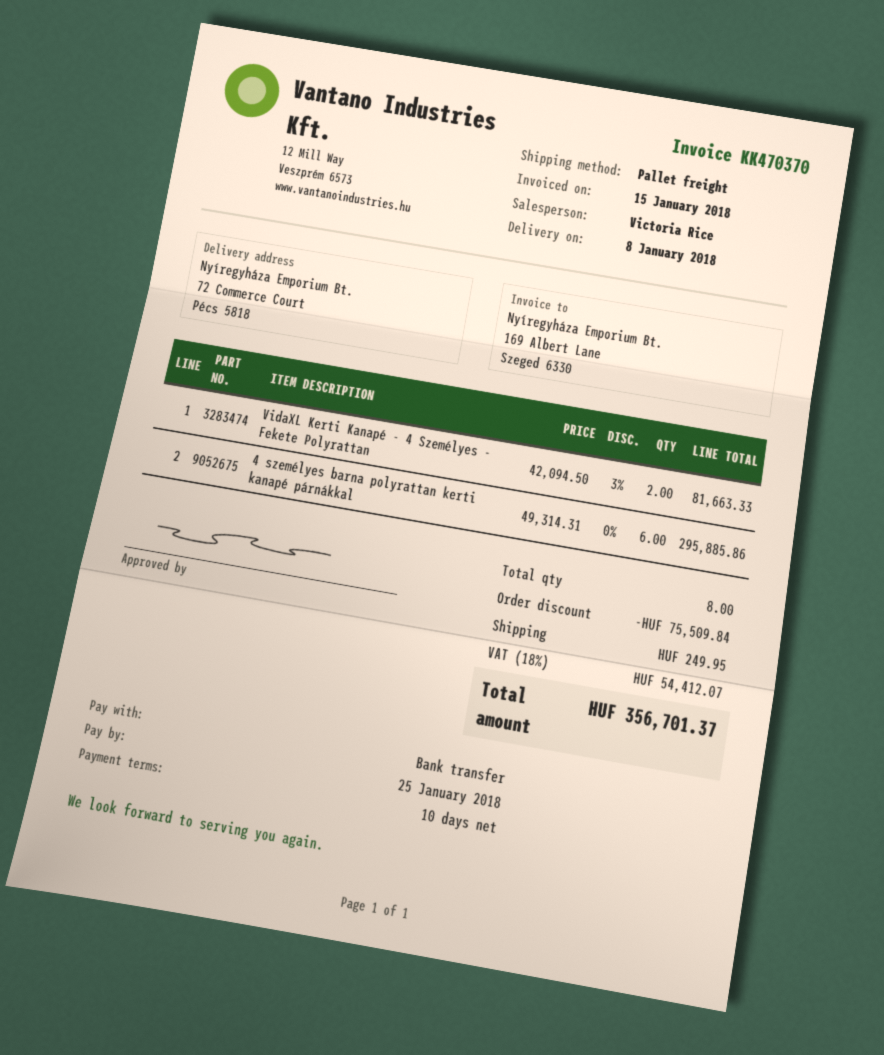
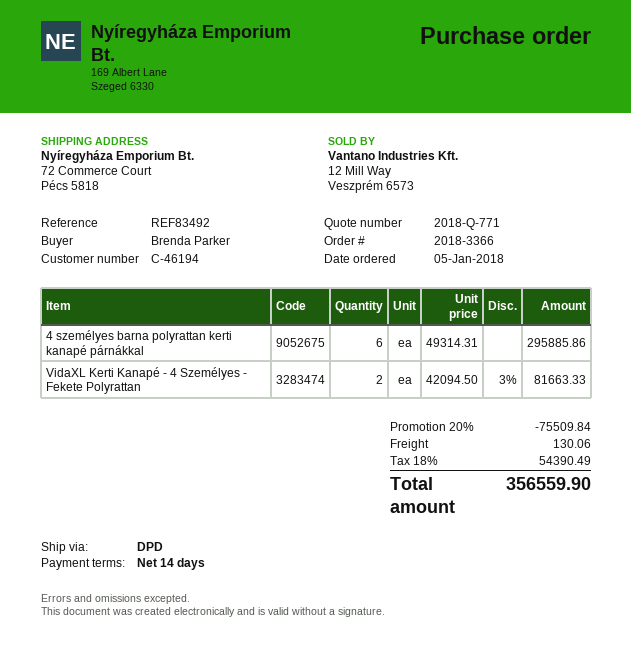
payment terms: 10 days -> 14 days
shipping method: pallet freight -> DPD
shipping: 249.95 -> 130.06
tax: 18% = 54412.07 -> 18% = 54390.49
total: 356701.37 -> 356559.90

